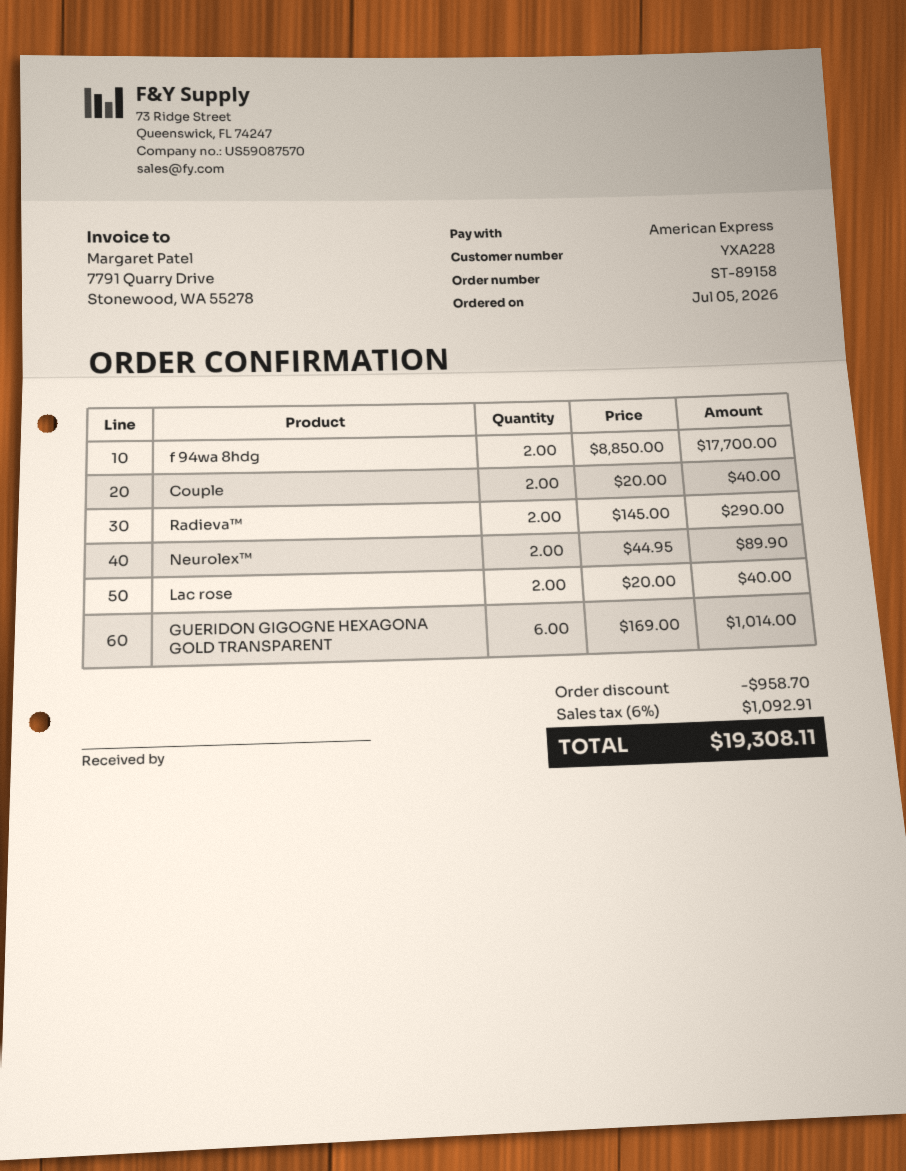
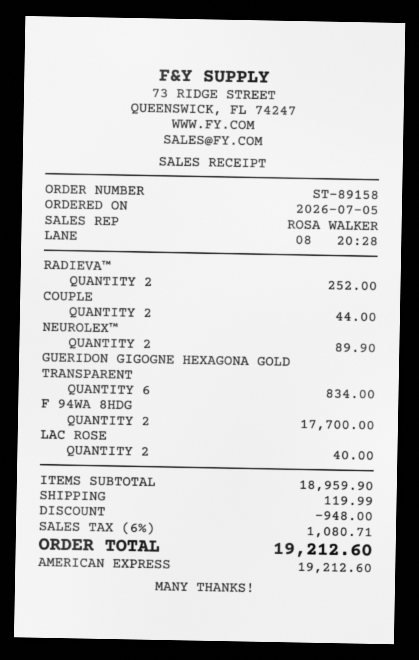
Couple: 2 for 40.00 -> 2 for 44.00
Radieva™: 2 for 290.00 -> 2 for 252.00
GUERIDON GIGOGNE HEXAGONA GOLD TRANSPARENT: 6 for 1014.00 -> 6 for 834.00
discount: 958.70 -> 948.00
shipping: none -> 119.99
tax: 6% = 1092.91 -> 6% = 1080.71
total: 19308.11 -> 19212.60

